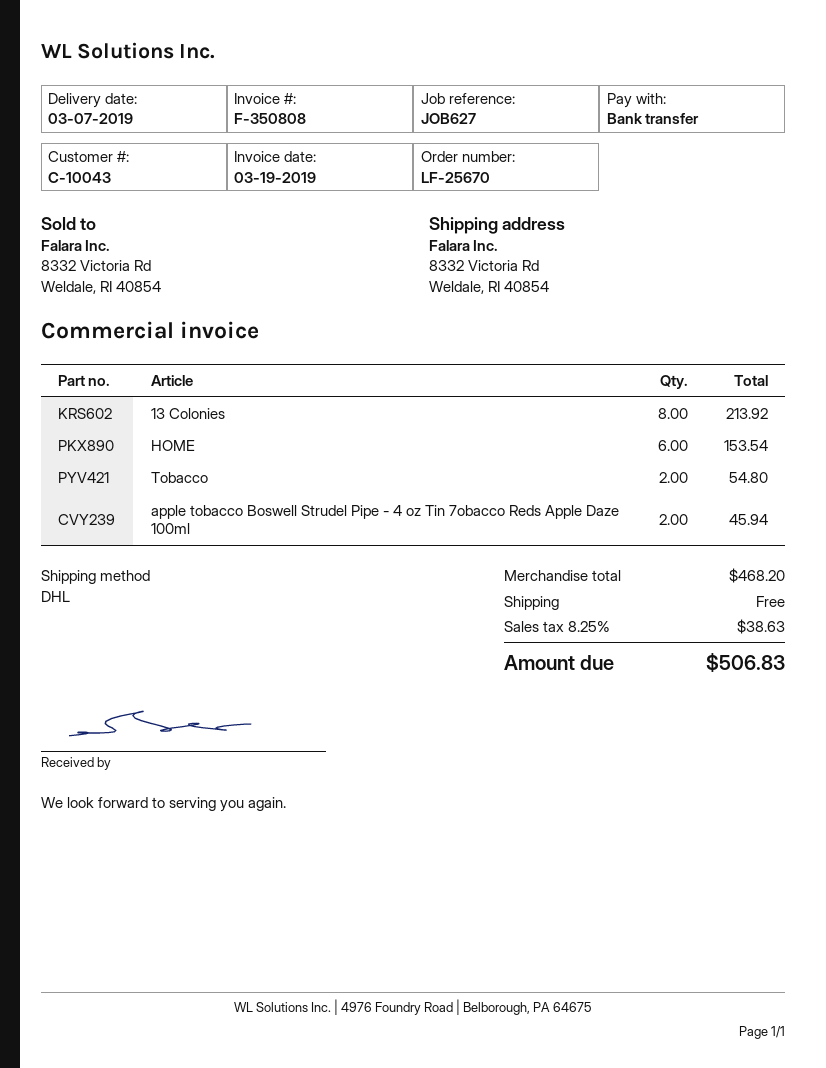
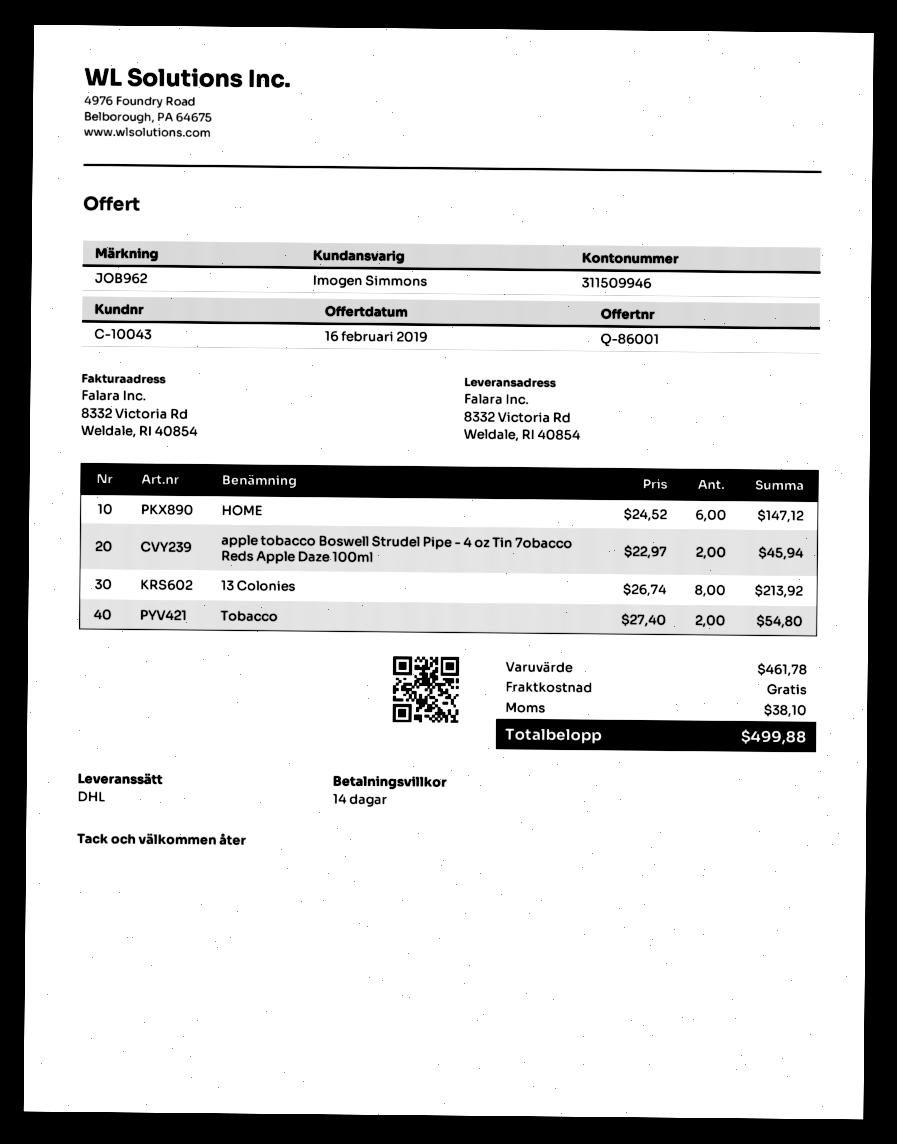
reference: JOB627 -> JOB962
HOME: 6 for 153.54 -> 6 for 147.12
subtotal: 468.20 -> 461.78
tax: 38.63 -> 38.10
total: 506.83 -> 499.88

